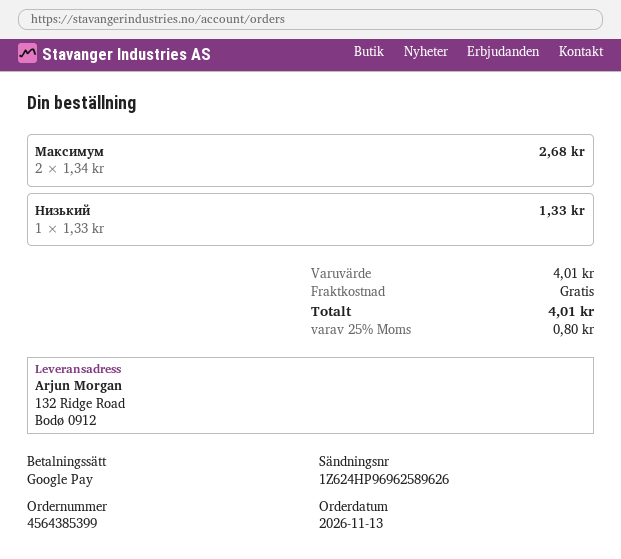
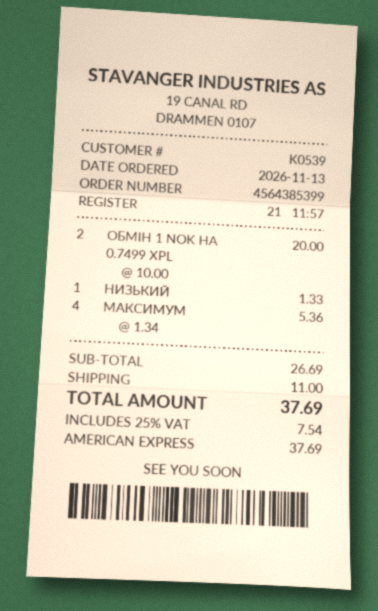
payment method: Google Pay -> American Express
Максимум: 2 x 1.34 = 2.68 -> 4 x 1.34 = 5.36
ОБМІН 1 NOK НА 0.7499 XPL: none -> 2 x 10.00 = 20.00
subtotal: 4.01 -> 26.69
shipping: 0.00 -> 11.00
tax: 25% = 0.80 -> 25% = 7.54
total: 4.01 -> 37.69

